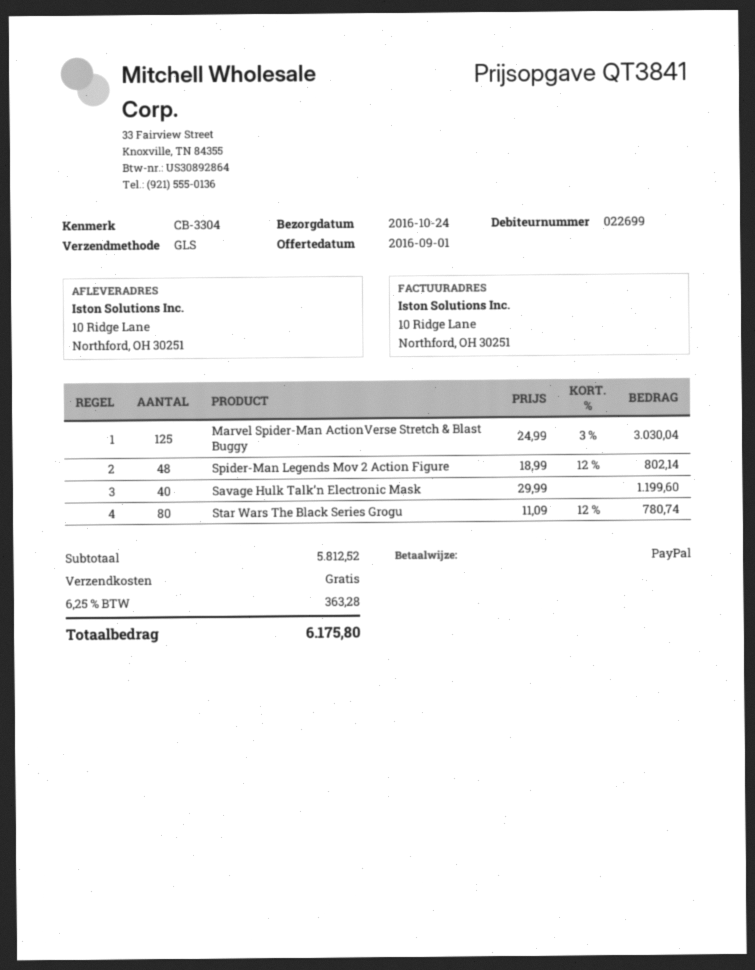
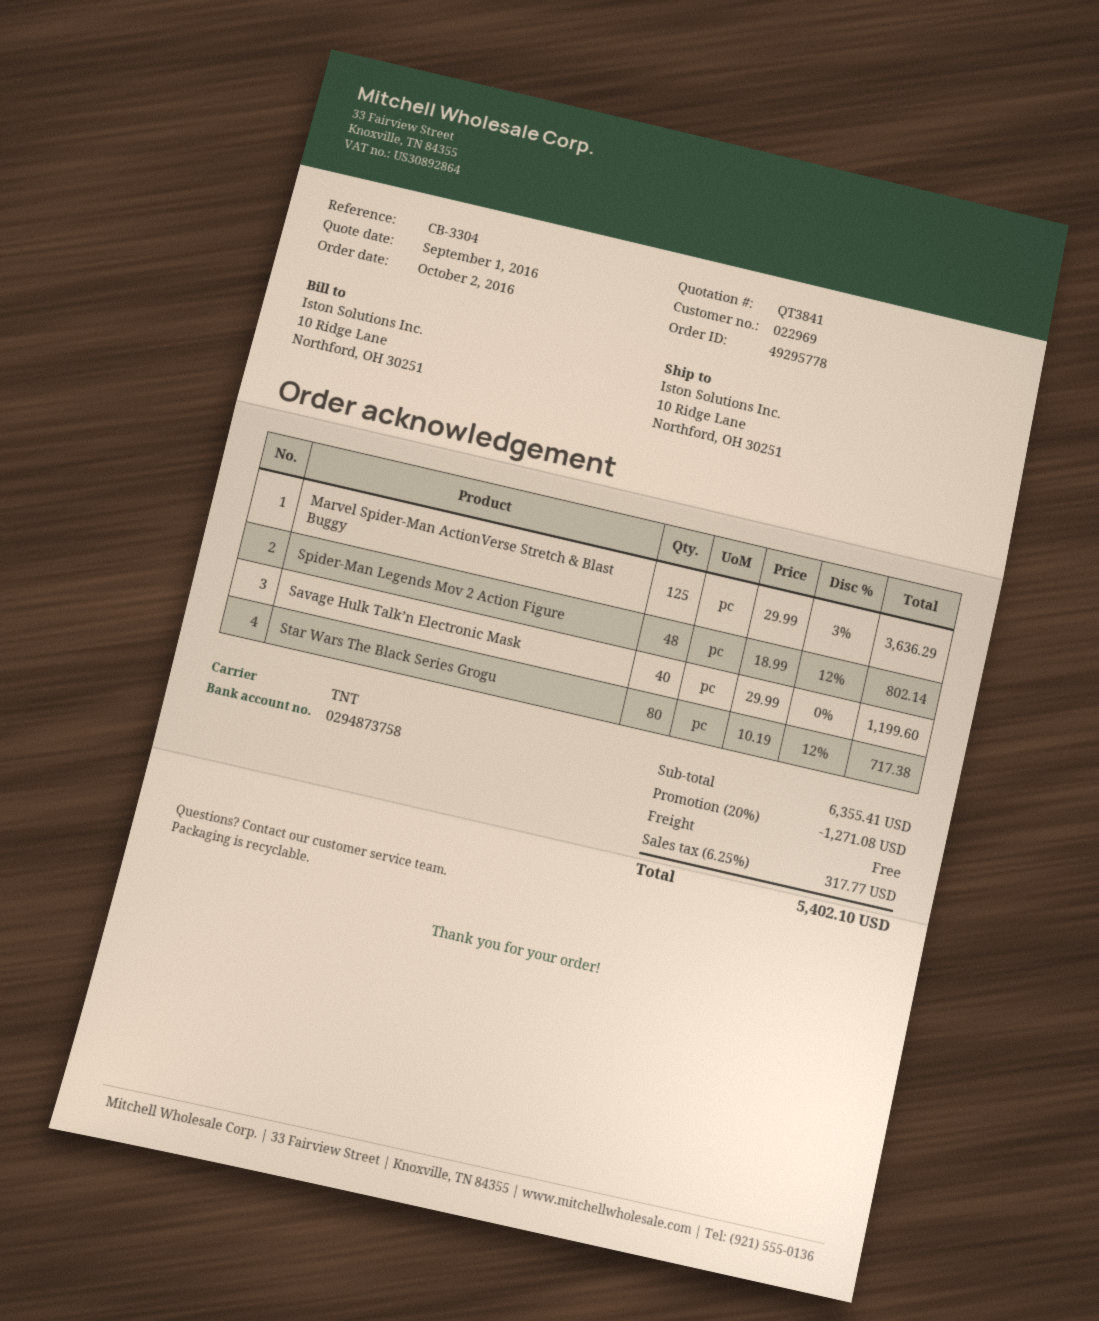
customer number: 022699 -> 022969
shipping method: GLS -> TNT
Marvel Spider-Man ActionVerse Stretch & Blast Buggy: 125 x 24.99 - 3% = 3030.04 -> 125 x 29.99 - 3% = 3636.29
Star Wars The Black Series Grogu: 80 x 11.09 - 12% = 780.74 -> 80 x 10.19 - 12% = 717.38
subtotal: 5812.52 -> 6355.41
discount: none -> 20% = 1271.08
tax: 6.25% = 363.28 -> 6.25% = 317.77
total: 6175.80 -> 5402.10

